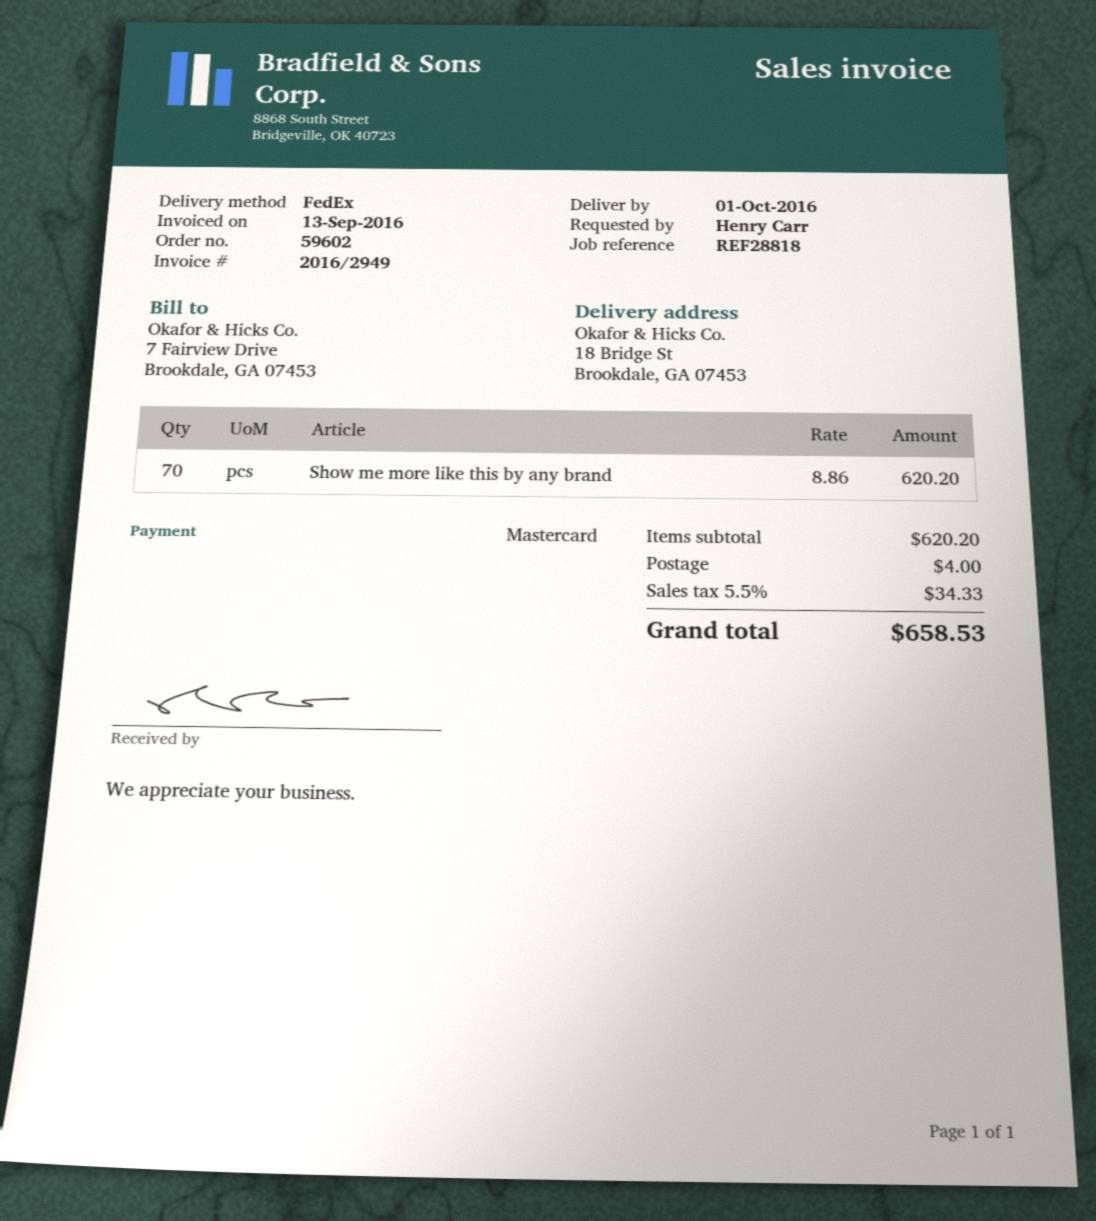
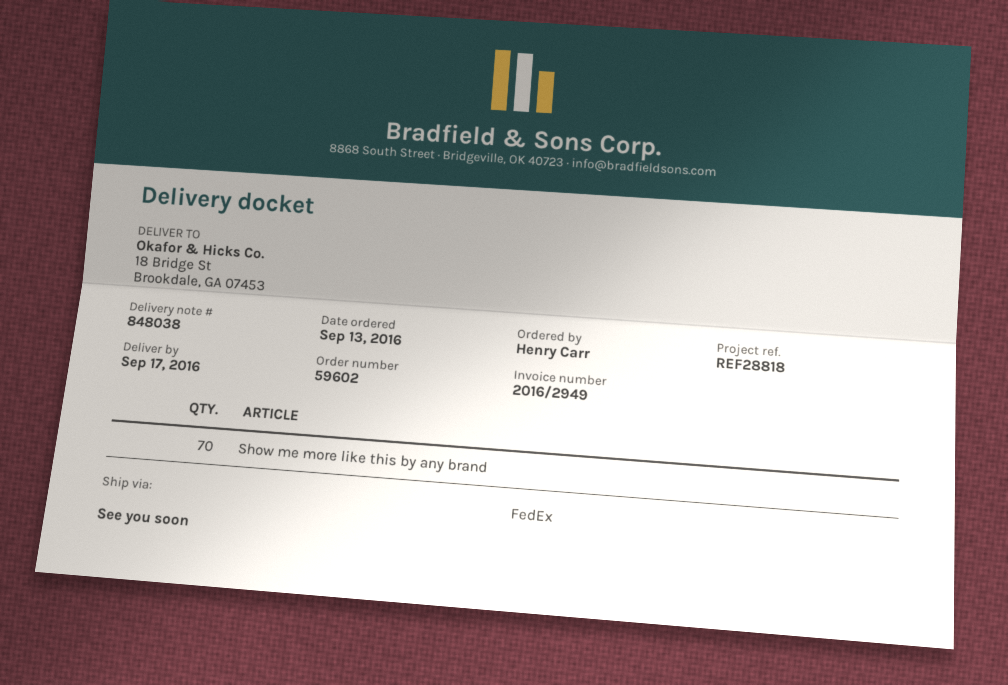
delivery date: 2016-10-01 -> 2016-09-17

